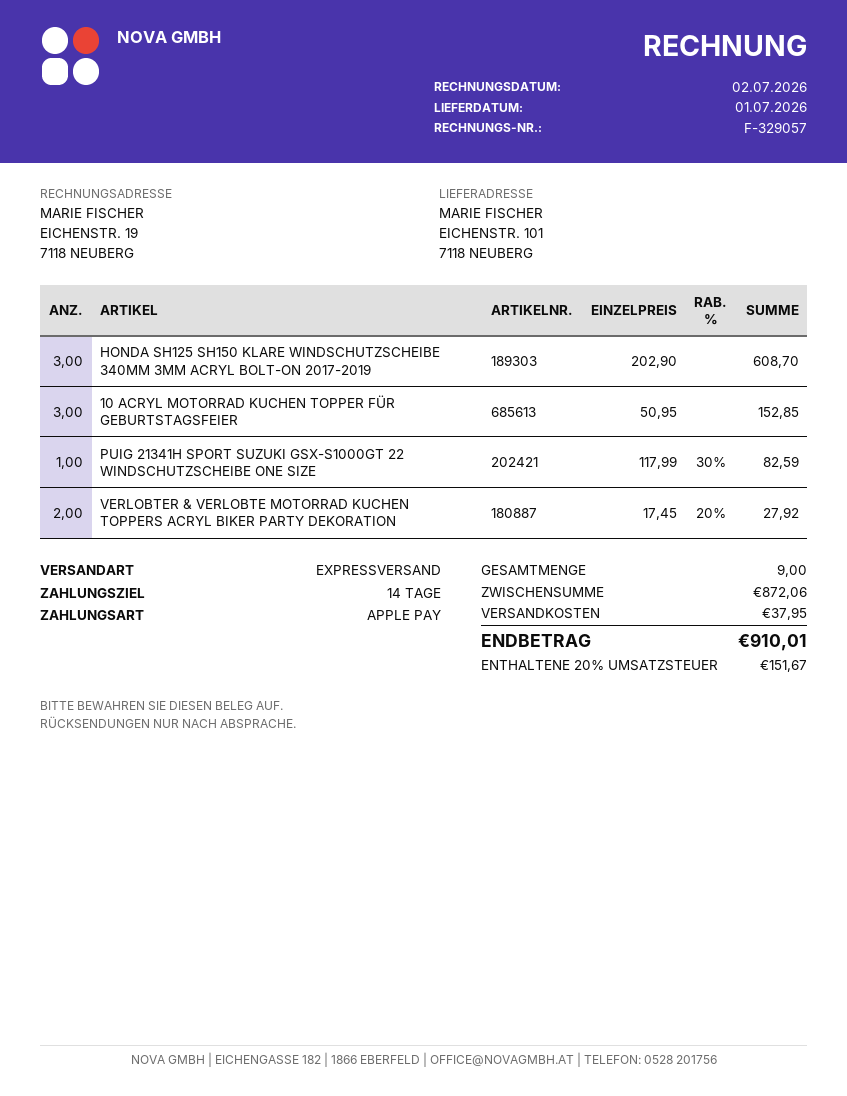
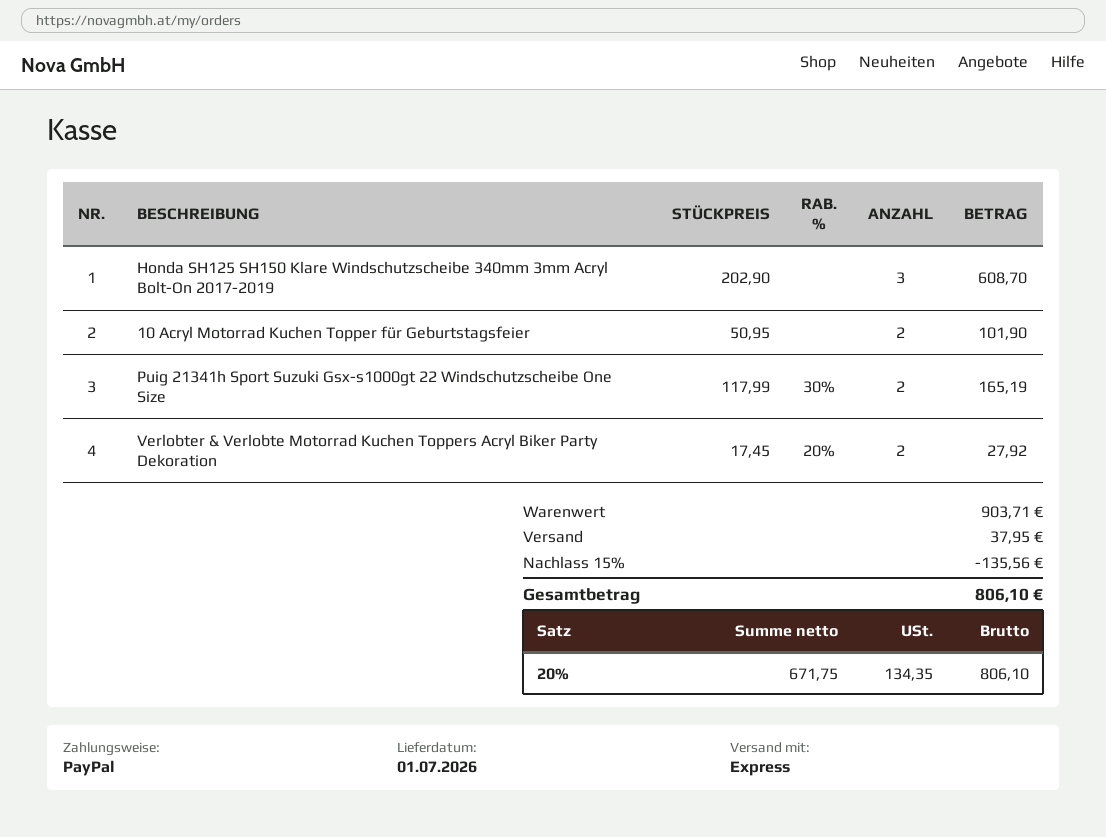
payment method: Apple Pay -> PayPal
10 ACRYL MOTORRAD KUCHEN TOPPER FÜR GEBURTSTAGSFEIER: 3 x 50.95 = 152.85 -> 2 x 50.95 = 101.90
PUIG 21341H SPORT SUZUKI GSX-S1000GT 22 WINDSCHUTZSCHEIBE ONE SIZE: 1 x 117.99 - 30% = 82.59 -> 2 x 117.99 - 30% = 165.19
subtotal: 872.06 -> 903.71
discount: none -> 15% = 135.56
tax: 20% = 151.67 -> 20% = 134.35
total: 910.01 -> 806.10

